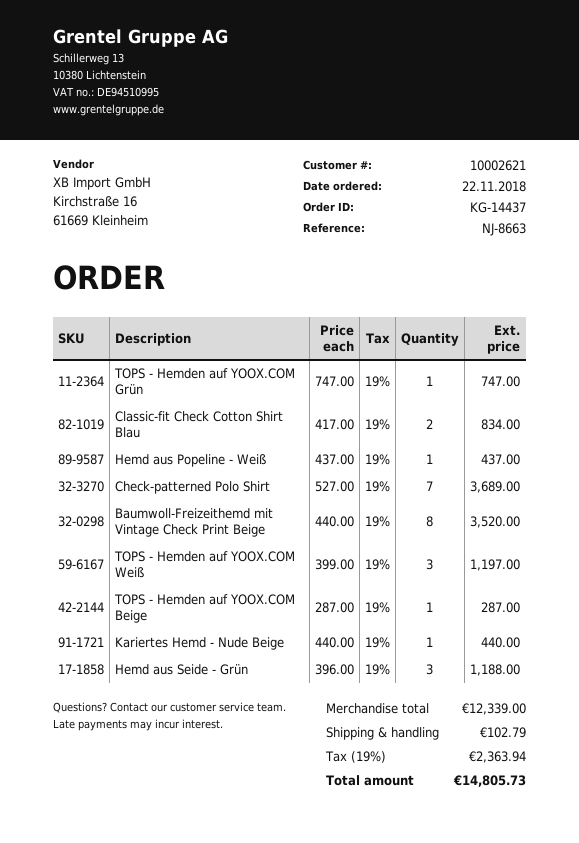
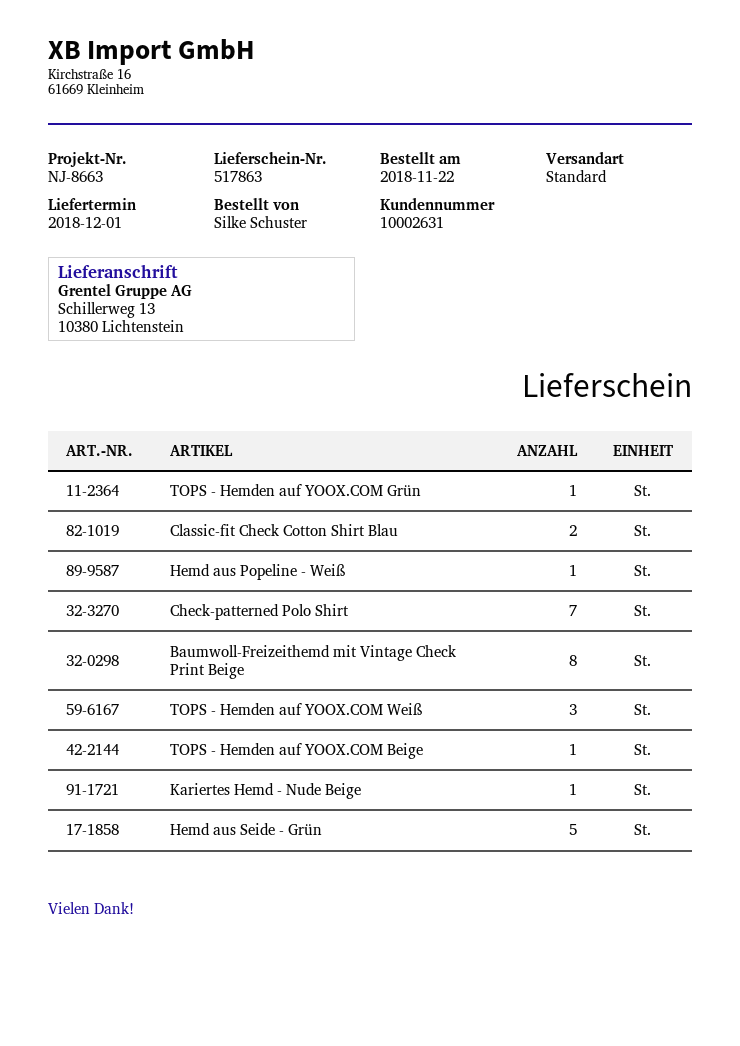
customer number: 10002621 -> 10002631
Hemd aus Seide - Grün: 3 -> 5

